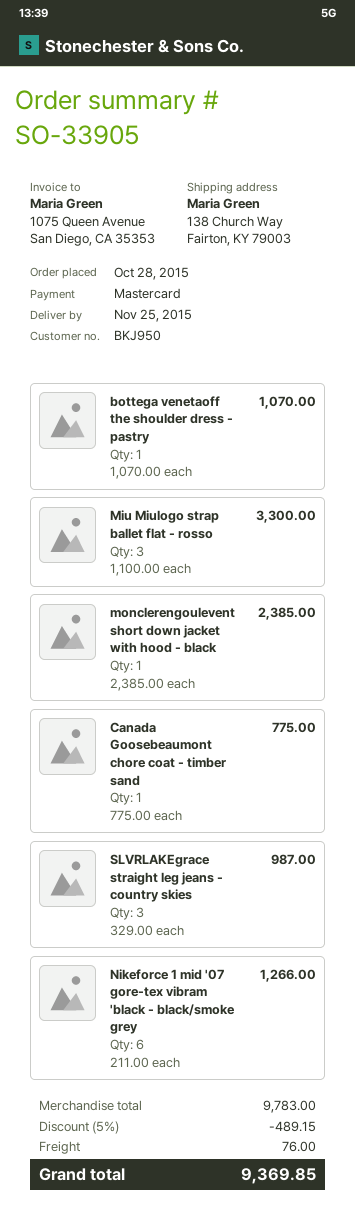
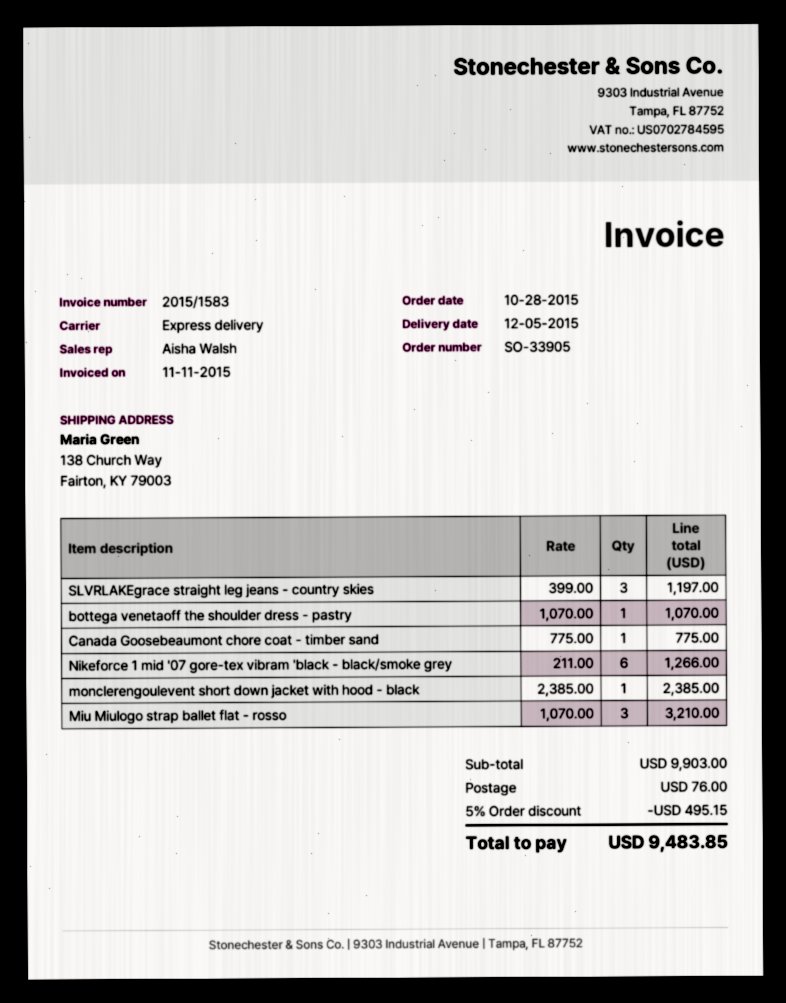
delivery date: 2015-11-25 -> 2015-12-05
Miu Miulogo strap ballet flat - rosso: 3 x 1100.00 = 3300.00 -> 3 x 1070.00 = 3210.00
SLVRLAKEgrace straight leg jeans - country skies: 3 x 329.00 = 987.00 -> 3 x 399.00 = 1197.00
subtotal: 9783.00 -> 9903.00
discount: 5% = 489.15 -> 5% = 495.15
total: 9369.85 -> 9483.85

